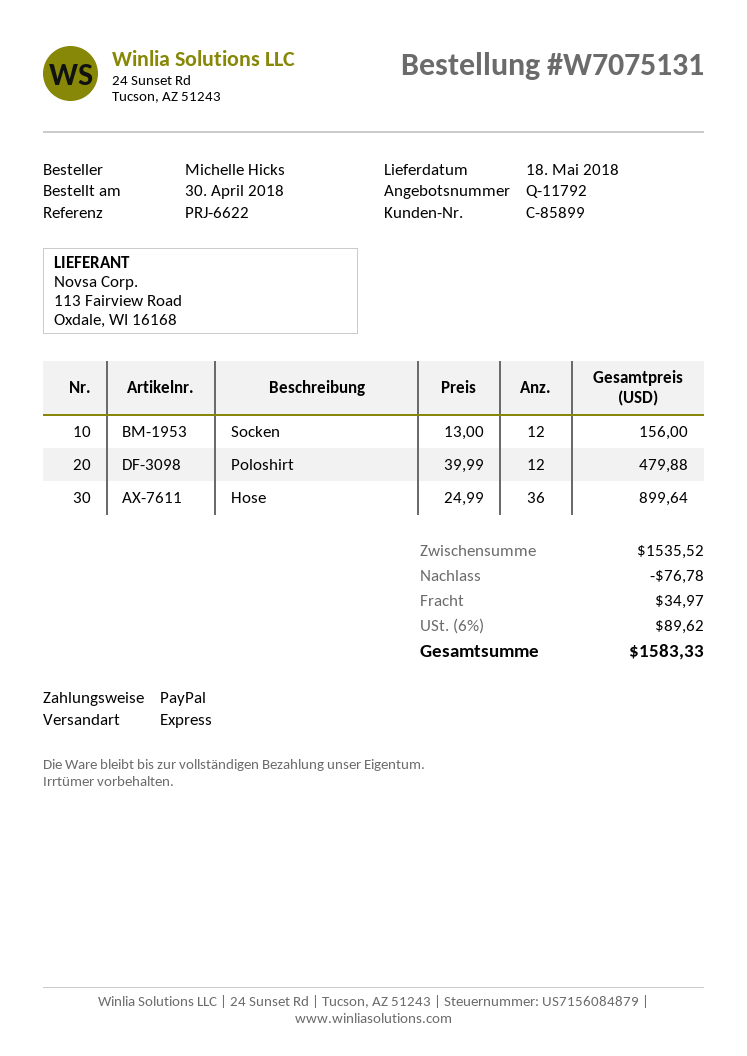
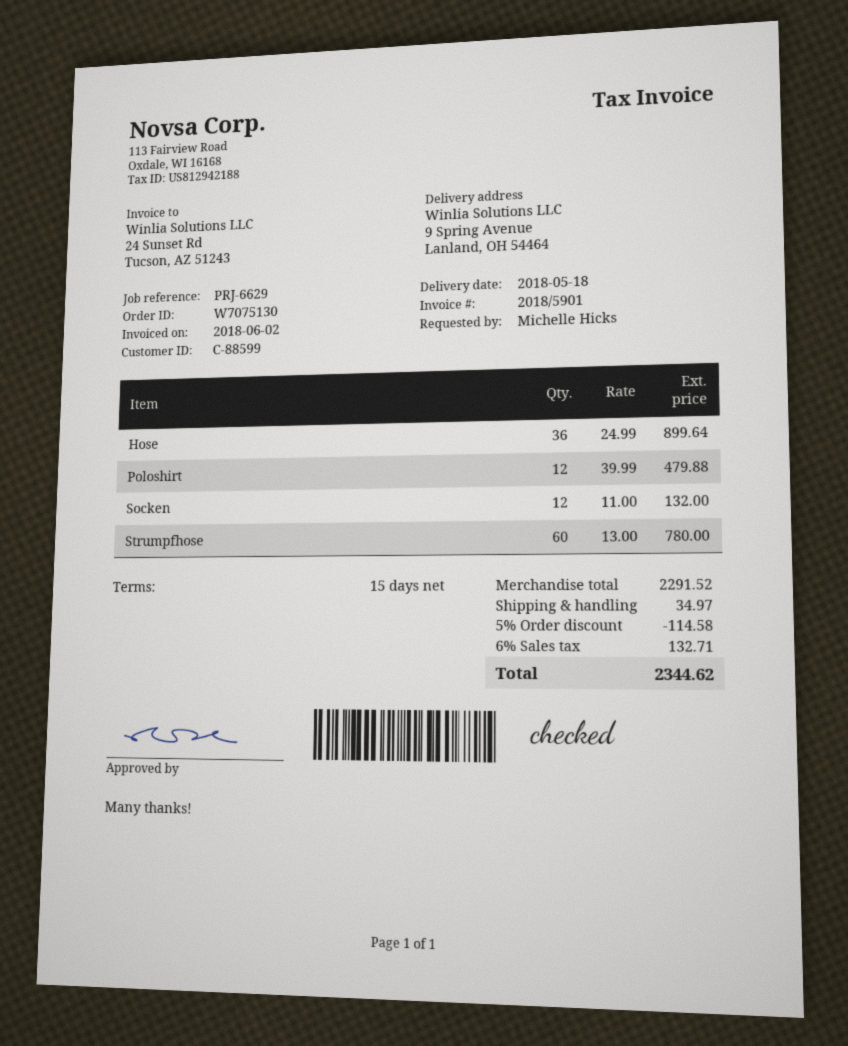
order number: W7075131 -> W7075130
customer number: C-85899 -> C-88599
reference: PRJ-6622 -> PRJ-6629
Socken: 12 x 13.00 = 156.00 -> 12 x 11.00 = 132.00
Strumpfhose: none -> 60 x 13.00 = 780.00
subtotal: 1535.52 -> 2291.52
discount: 76.78 -> 114.58
tax: 6% = 89.62 -> 6% = 132.71
total: 1583.33 -> 2344.62

